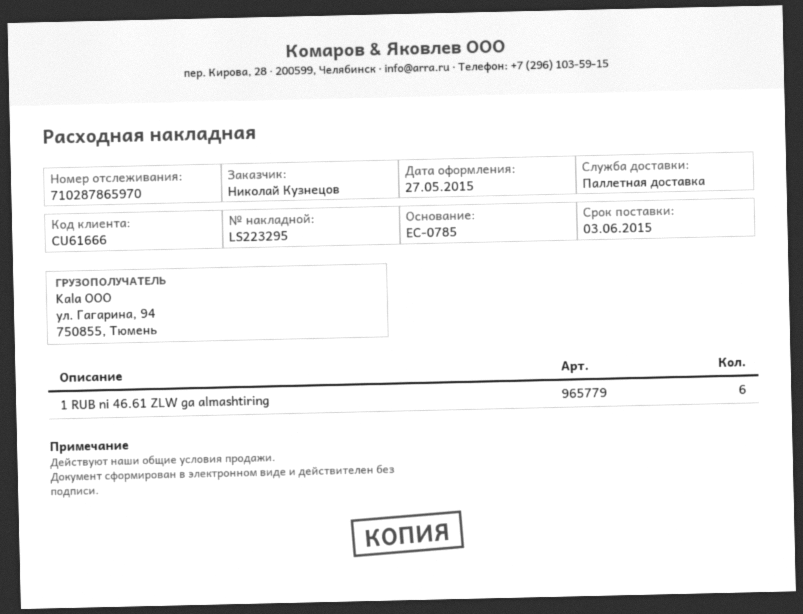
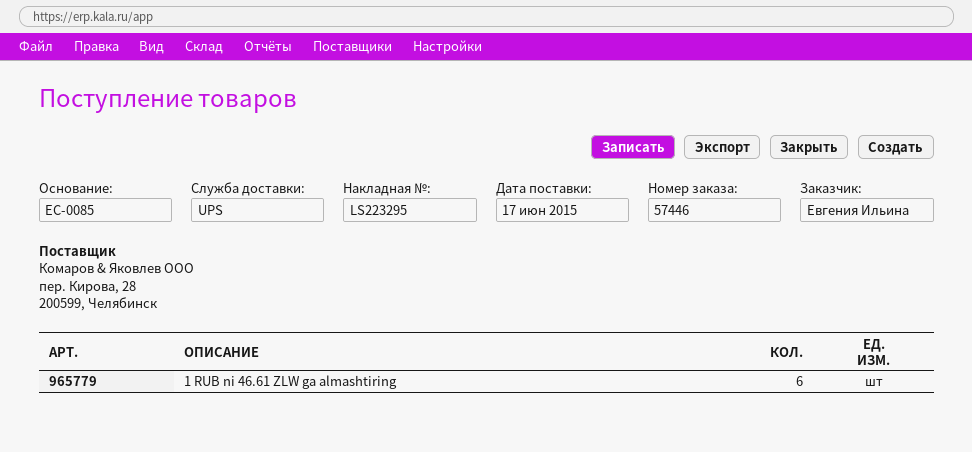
delivery date: 2015-06-03 -> 2015-06-17
reference: EC-0785 -> EC-0085
ordered by: Николай Кузнецов -> Евгения Ильина
shipping method: pallet freight -> UPS

